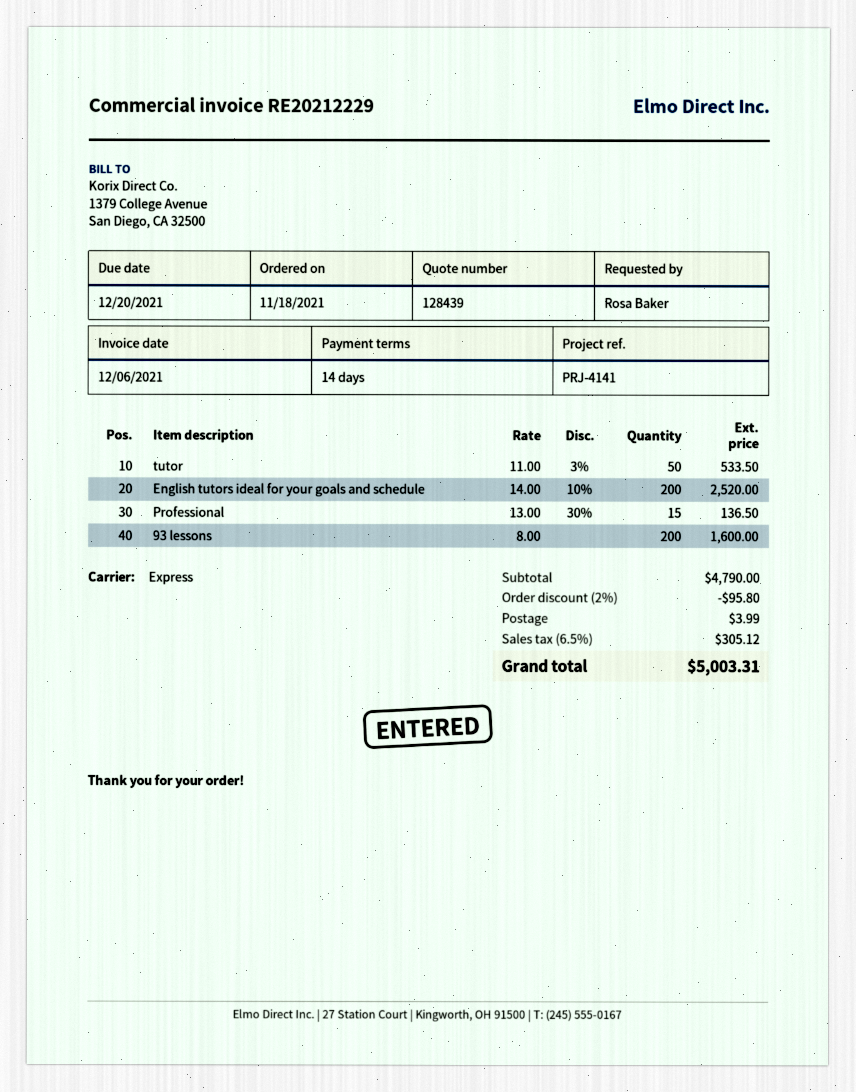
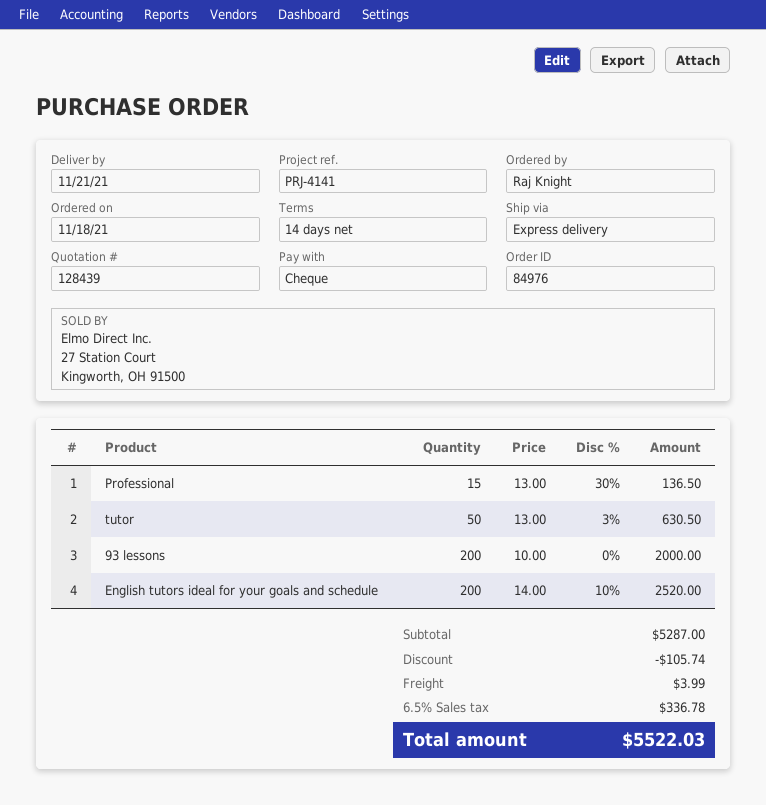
ordered by: Rosa Baker -> Raj Knight
tutor: 50 x 11.00 - 3% = 533.50 -> 50 x 13.00 - 3% = 630.50
93 lessons: 200 x 8.00 = 1600.00 -> 200 x 10.00 = 2000.00
subtotal: 4790.00 -> 5287.00
discount: 95.80 -> 105.74
tax: 6.5% = 305.12 -> 6.5% = 336.78
total: 5003.31 -> 5522.03

